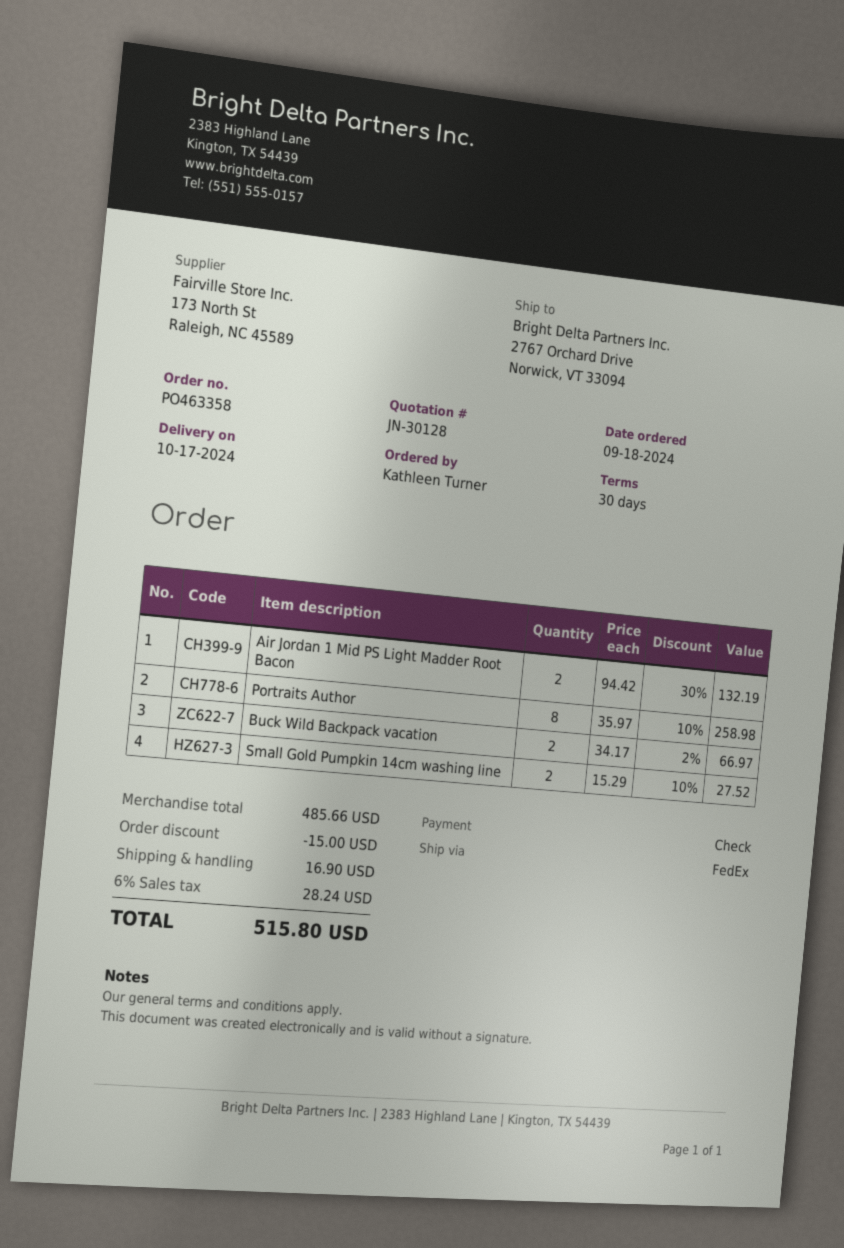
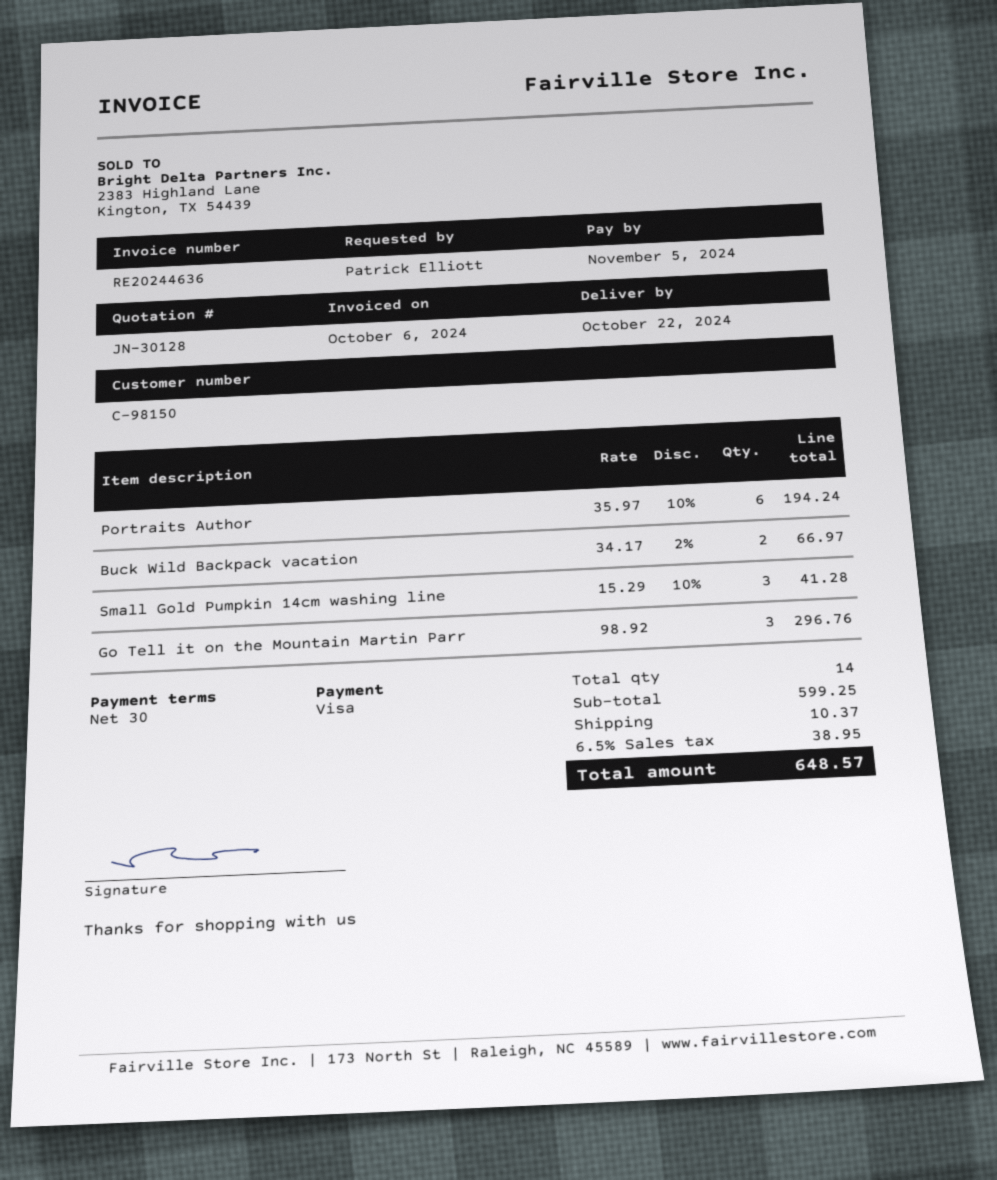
delivery date: 2024-10-17 -> 2024-10-22
ordered by: Kathleen Turner -> Patrick Elliott
payment method: cheque -> Visa
Air Jordan 1 Mid PS Light Madder Root Bacon: 2 x 94.42 - 30% = 132.19 -> none
Portraits Author: 8 x 35.97 - 10% = 258.98 -> 6 x 35.97 - 10% = 194.24
Small Gold Pumpkin 14cm washing line: 2 x 15.29 - 10% = 27.52 -> 3 x 15.29 - 10% = 41.28
Go Tell it on the Mountain Martin Parr: none -> 3 x 98.92 = 296.76
subtotal: 485.66 -> 599.25
discount: 15.00 -> none
shipping: 16.90 -> 10.37
tax: 6% = 28.24 -> 6.5% = 38.95
total: 515.80 -> 648.57

